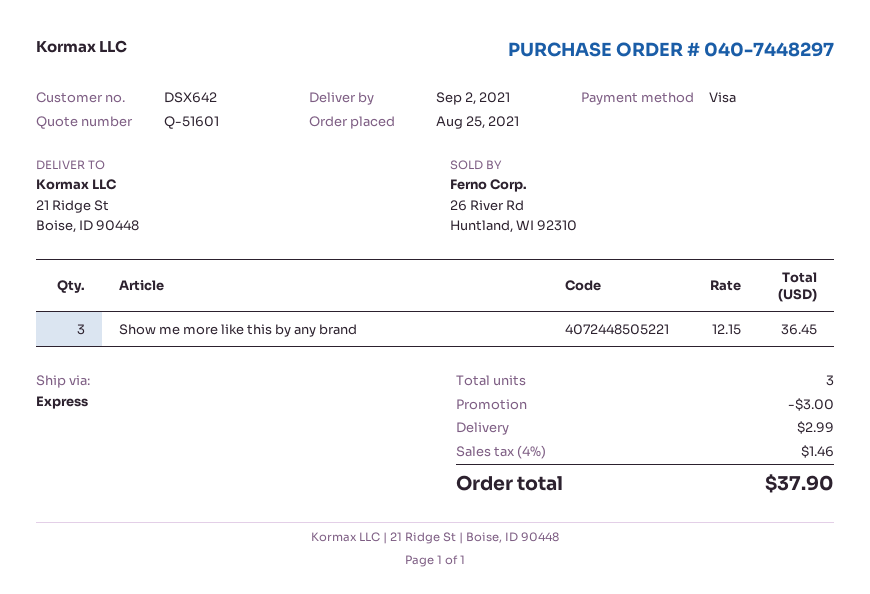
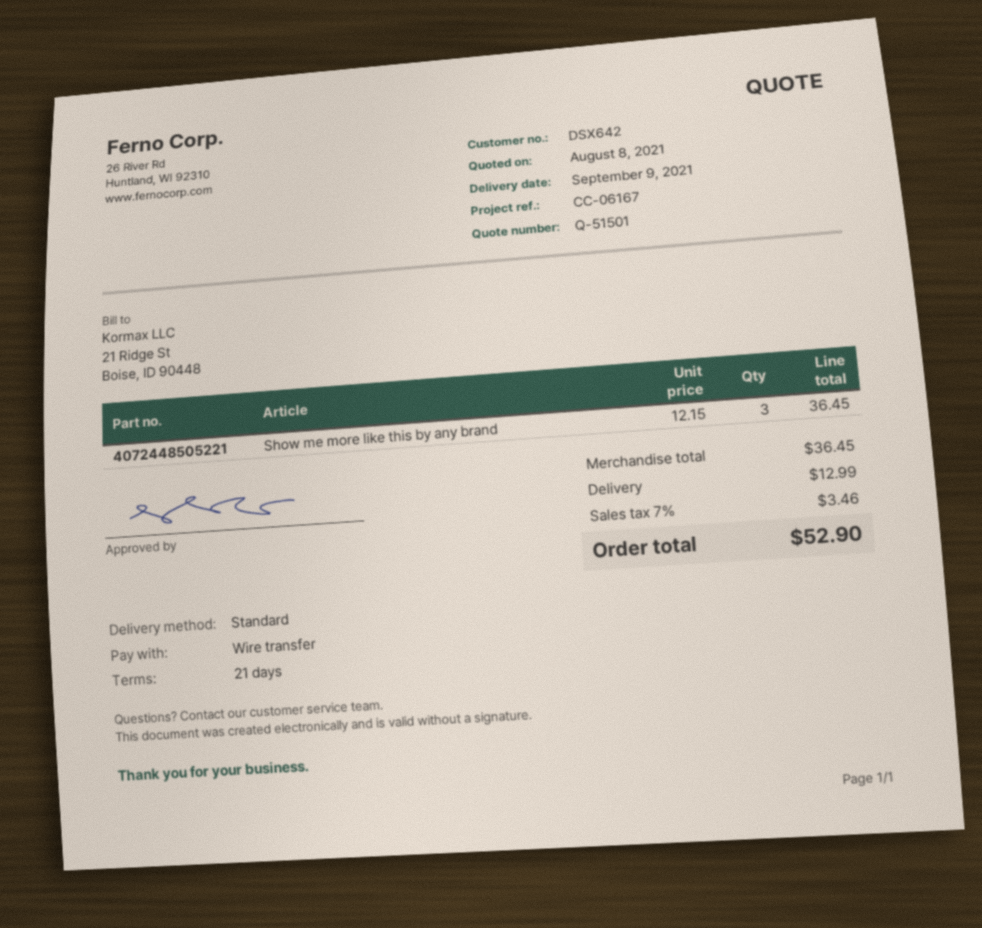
quote number: Q-51601 -> Q-51501
delivery date: 2021-09-02 -> 2021-09-09
payment method: Visa -> bank transfer
shipping method: express -> standard
discount: 3.00 -> none
shipping: 2.99 -> 12.99
tax: 4% = 1.46 -> 7% = 3.46
total: 37.90 -> 52.90

